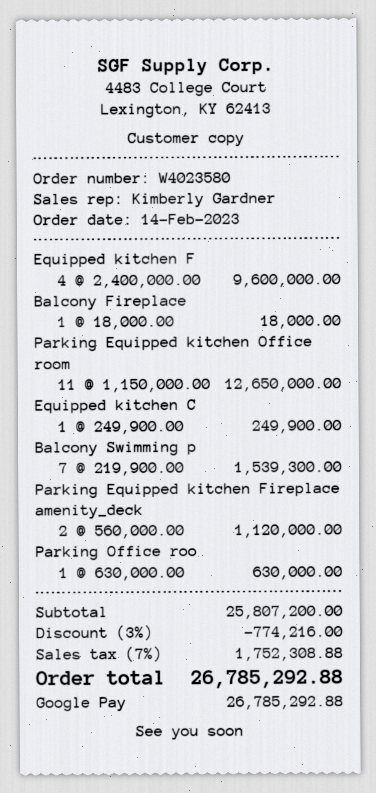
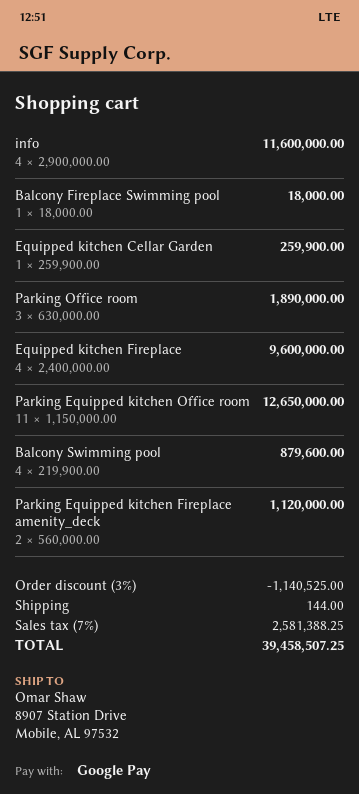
Equipped kitchen C: 1 x 249900.00 = 249900.00 -> 1 x 259900.00 = 259900.00
Balcony Swimming p: 7 x 219900.00 = 1539300.00 -> 4 x 219900.00 = 879600.00
Parking Office roo: 1 x 630000.00 = 630000.00 -> 3 x 630000.00 = 1890000.00
info: none -> 4 x 2900000.00 = 11600000.00
discount: 3% = 774216.00 -> 3% = 1140525.00
shipping: none -> 144.00
tax: 7% = 1752308.88 -> 7% = 2581388.25
total: 26785292.88 -> 39458507.25

